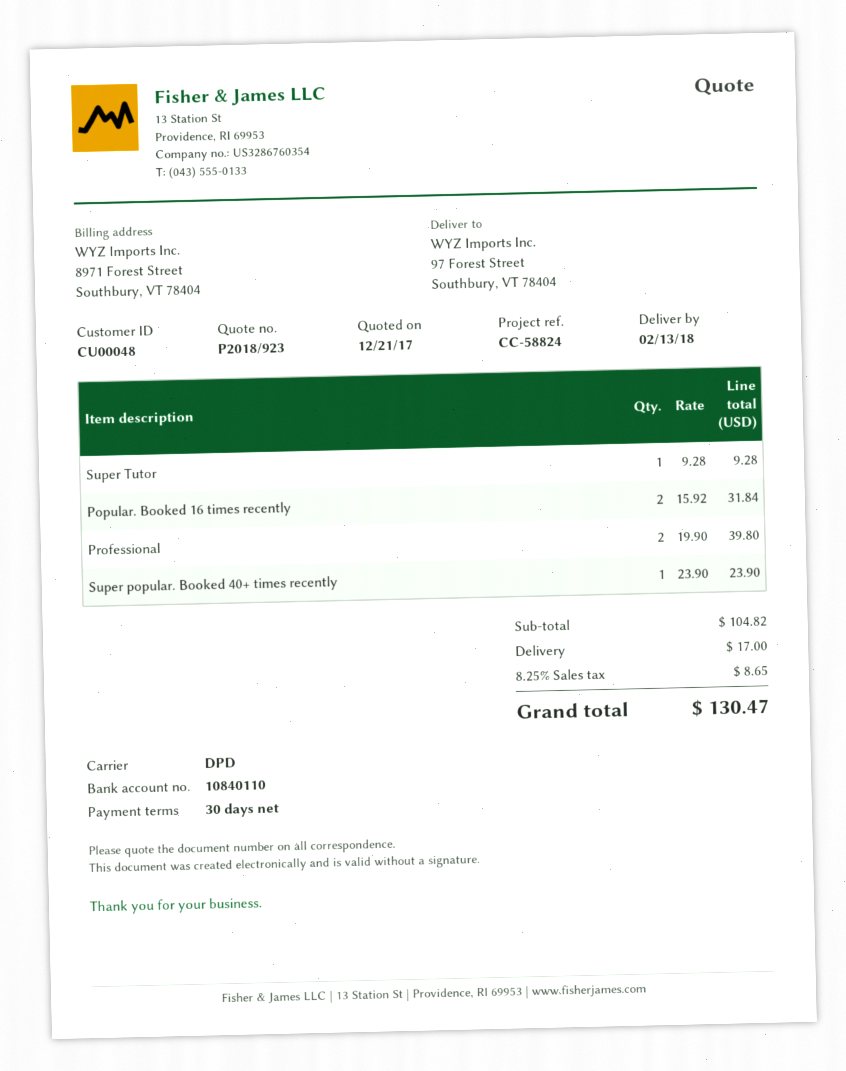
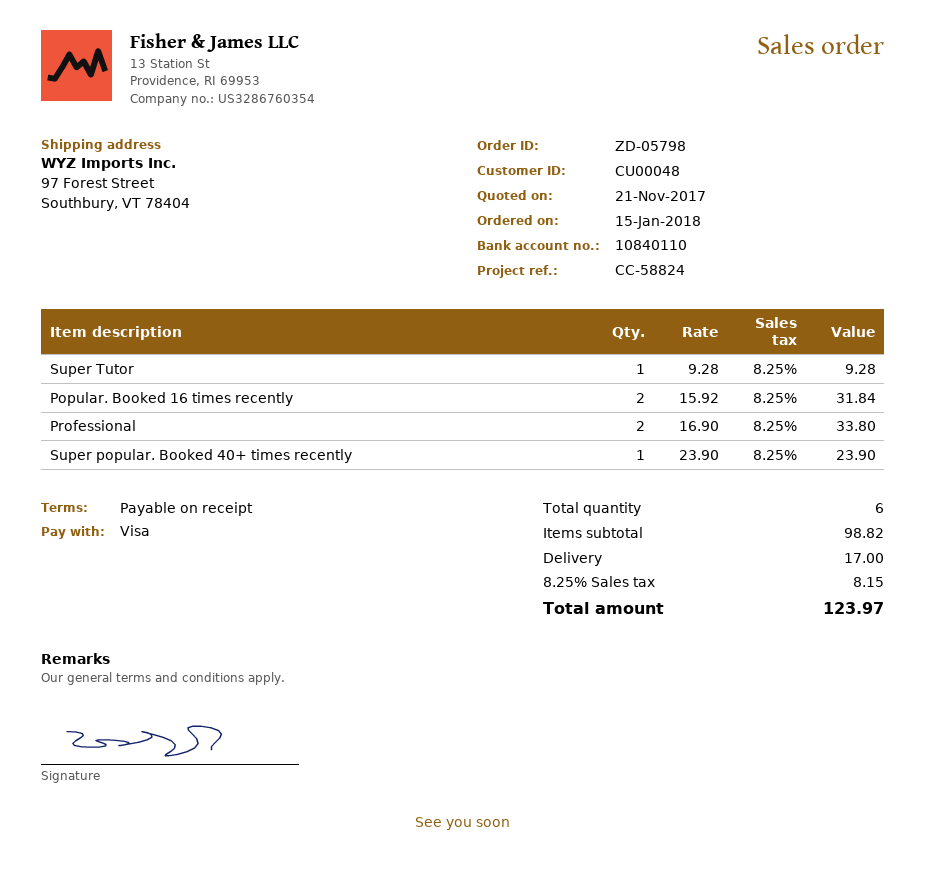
quote date: 2017-12-21 -> 2017-11-21
payment terms: 30 days -> on receipt
Professional: 2 x 19.90 = 39.80 -> 2 x 16.90 = 33.80
subtotal: 104.82 -> 98.82
tax: 8.25% = 8.65 -> 8.25% = 8.15
total: 130.47 -> 123.97

